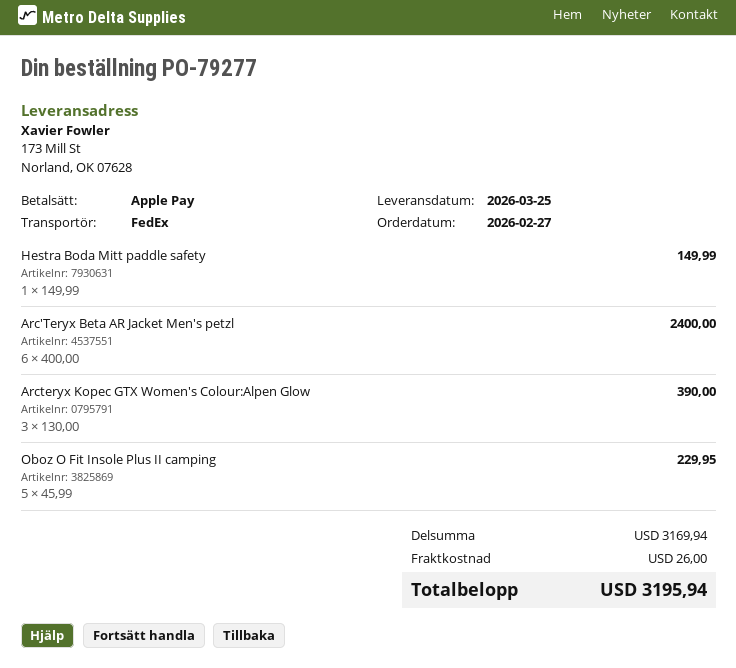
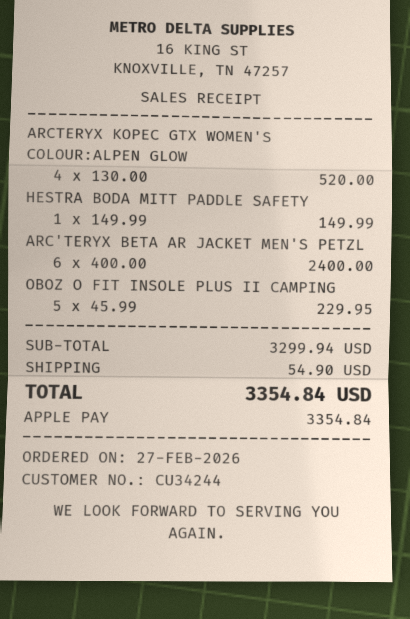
Arcteryx Kopec GTX Women's Colour:Alpen Glow: 3 x 130.00 = 390.00 -> 4 x 130.00 = 520.00
subtotal: 3169.94 -> 3299.94
shipping: 26.00 -> 54.90
total: 3195.94 -> 3354.84

